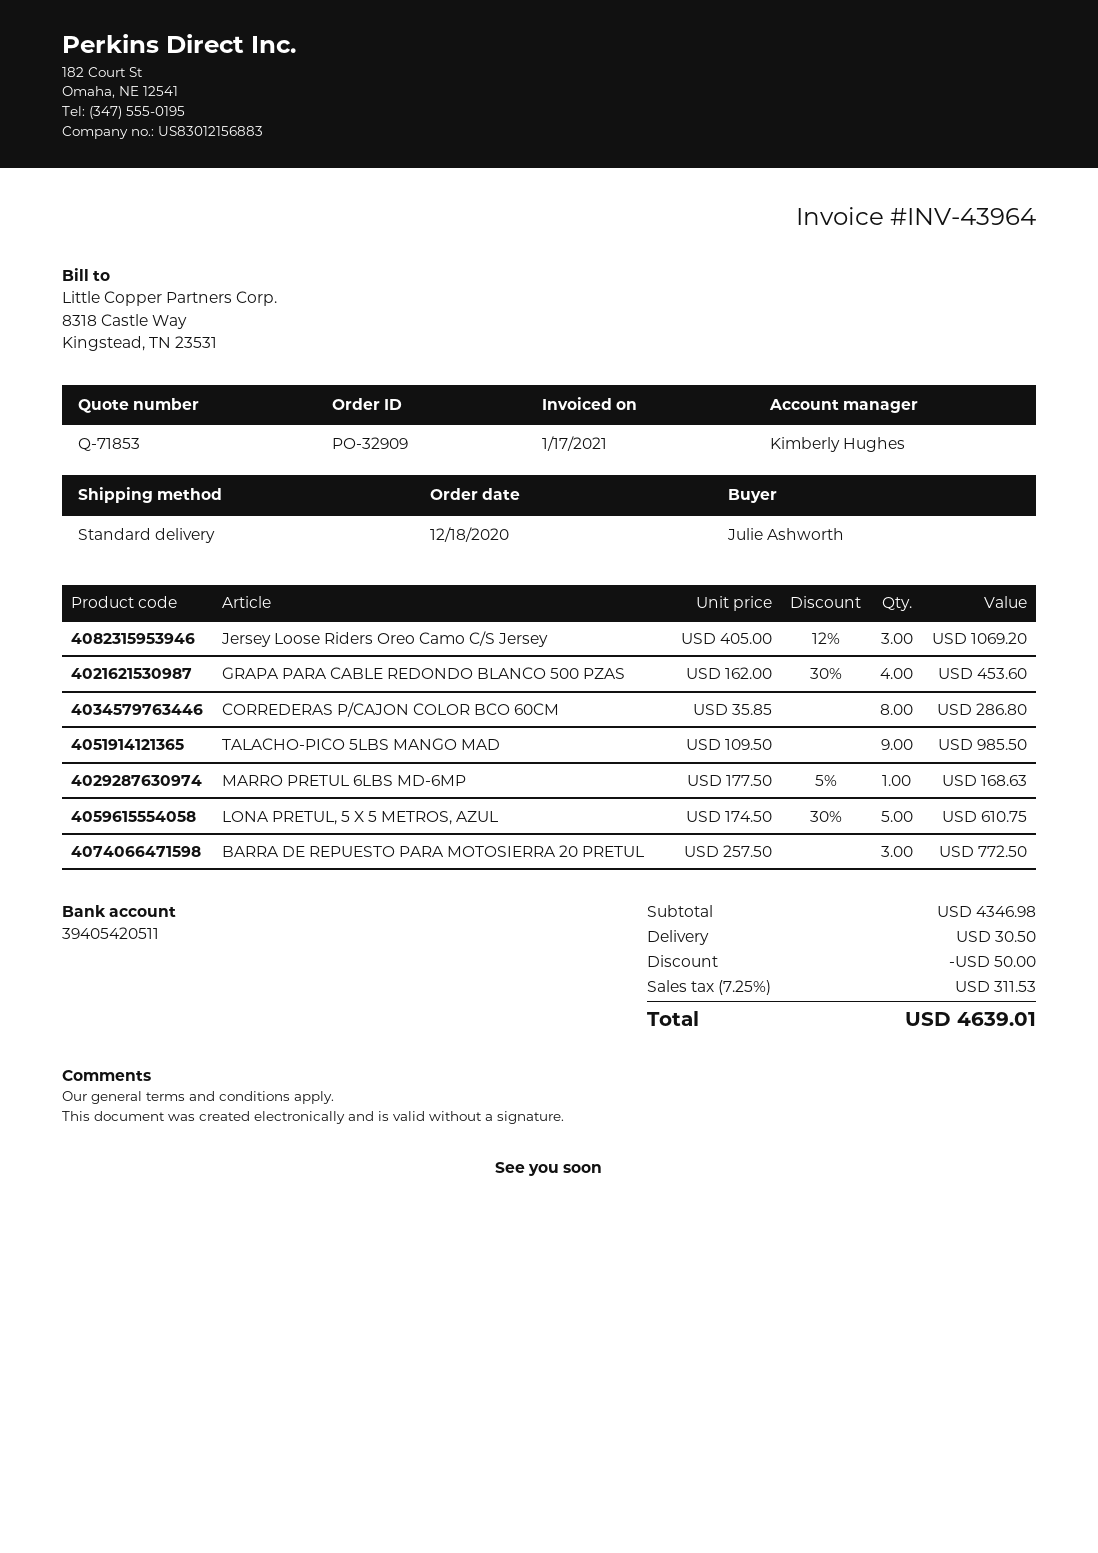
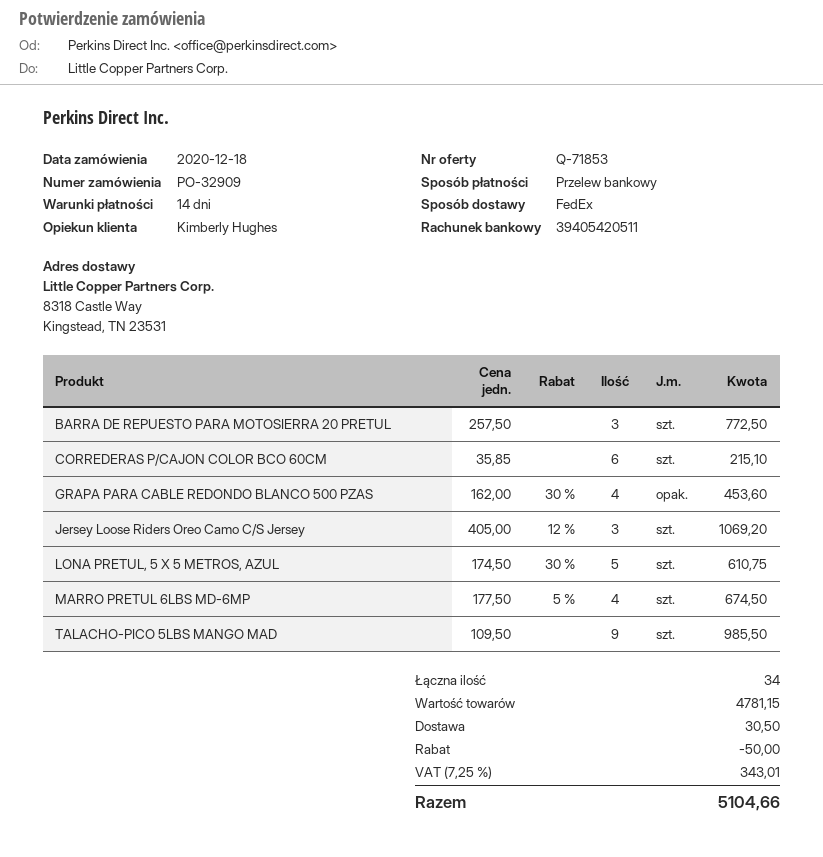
shipping method: standard -> FedEx
CORREDERAS P/CAJON COLOR BCO 60CM: 8 x 35.85 = 286.80 -> 6 x 35.85 = 215.10
MARRO PRETUL 6LBS MD-6MP: 1 x 177.50 - 5% = 168.63 -> 4 x 177.50 - 5% = 674.50
subtotal: 4346.98 -> 4781.15
tax: 7.25% = 311.53 -> 7.25% = 343.01
total: 4639.01 -> 5104.66

